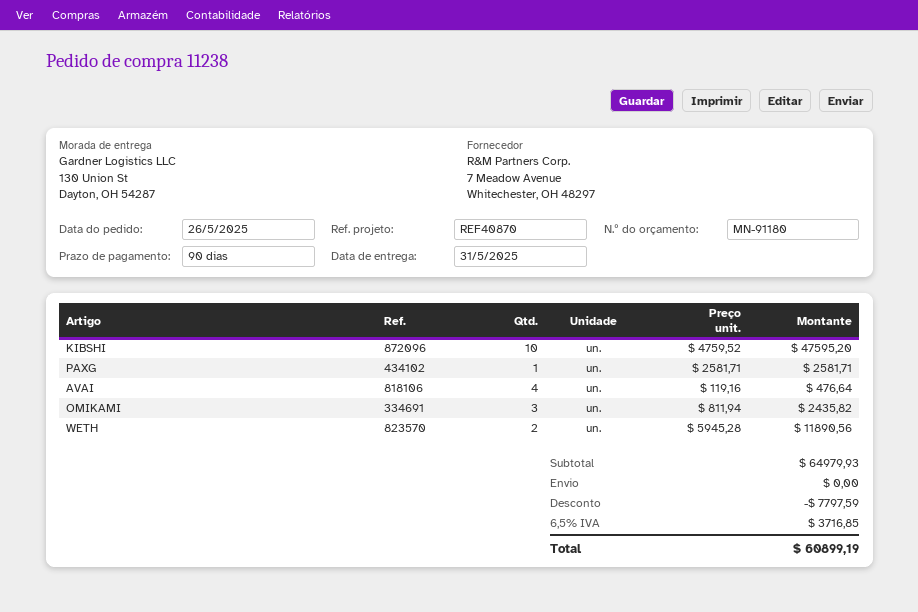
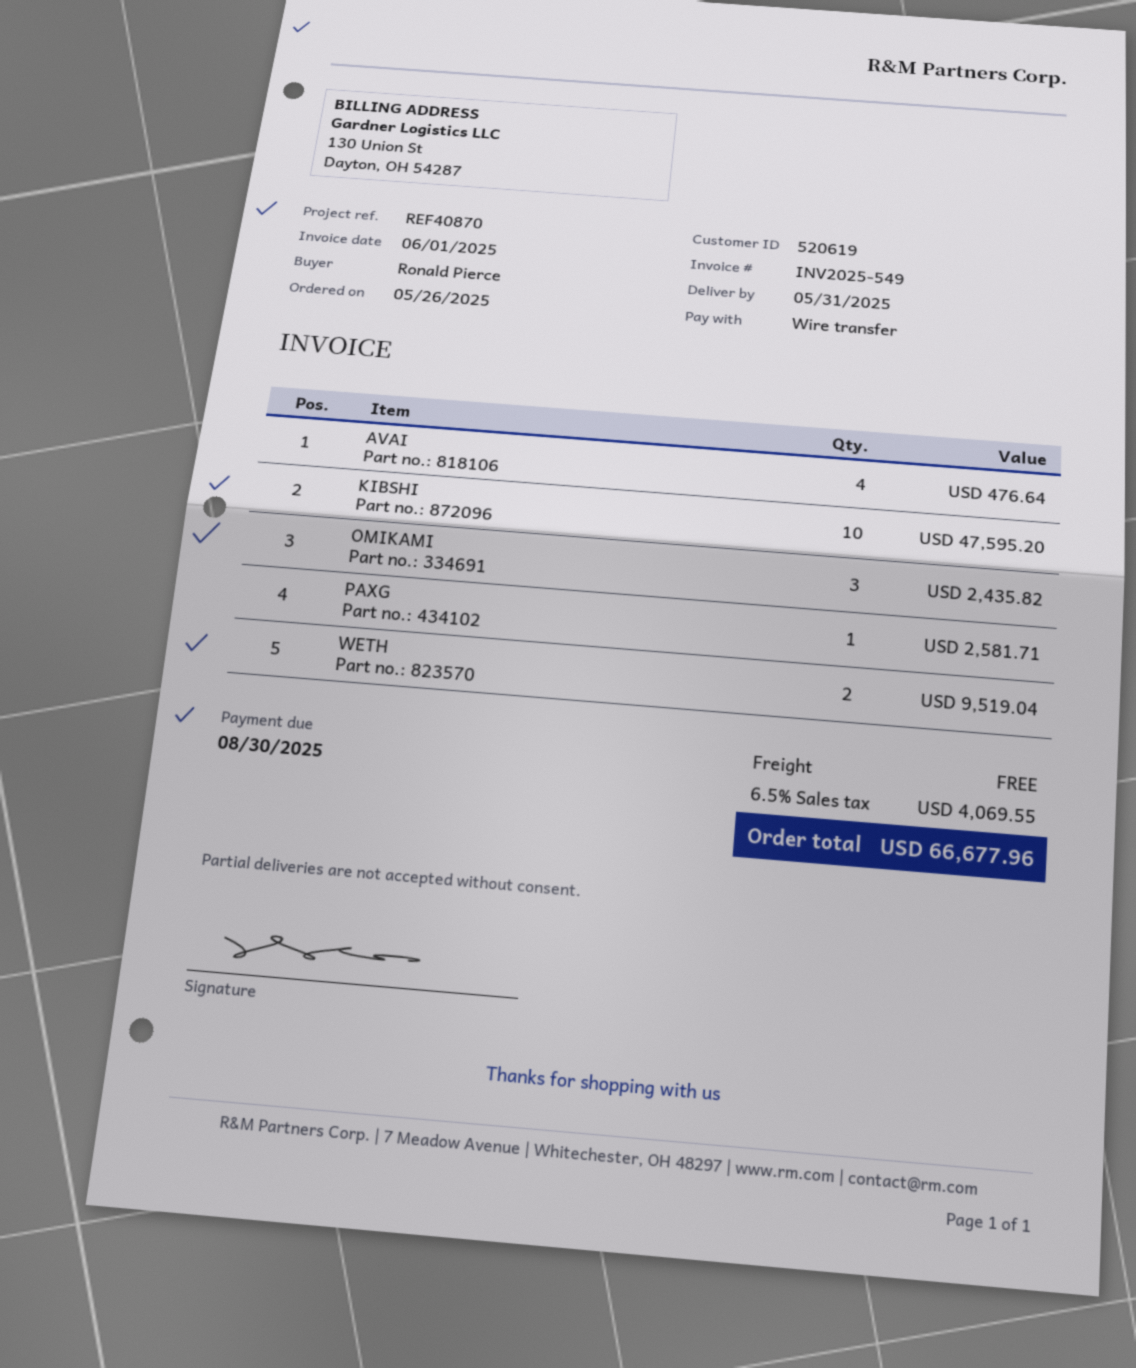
WETH: 2 for 11890.56 -> 2 for 9519.04
discount: 7797.59 -> none
tax: 6.5% = 3716.85 -> 6.5% = 4069.55
total: 60899.19 -> 66677.96

